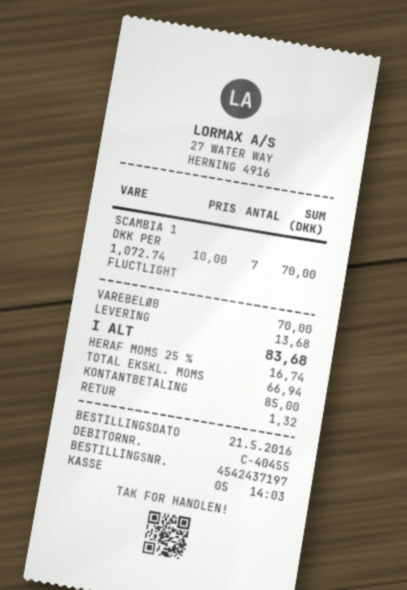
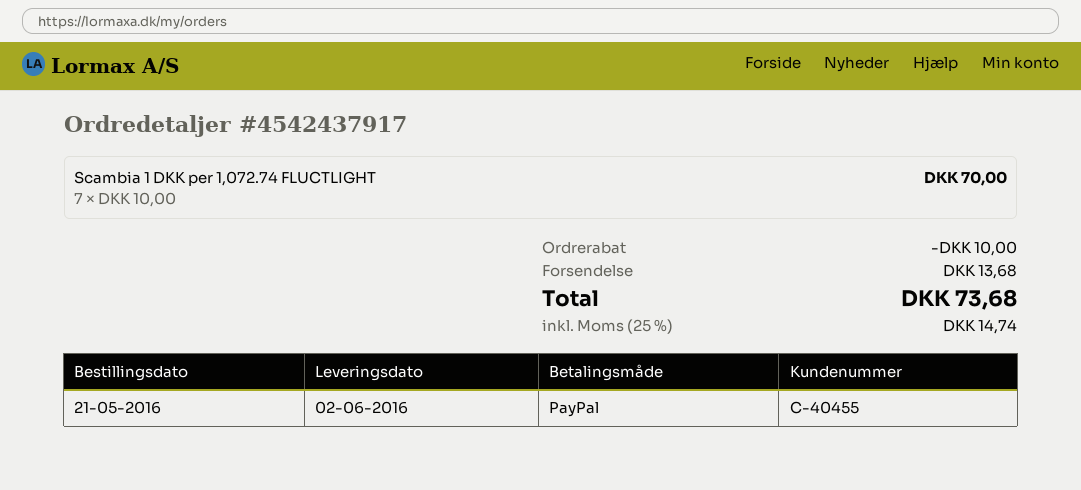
order number: 4542437197 -> 4542437917
payment method: cash -> PayPal
discount: none -> 10.00
tax: 25% = 16.74 -> 25% = 14.74
total: 83.68 -> 73.68

